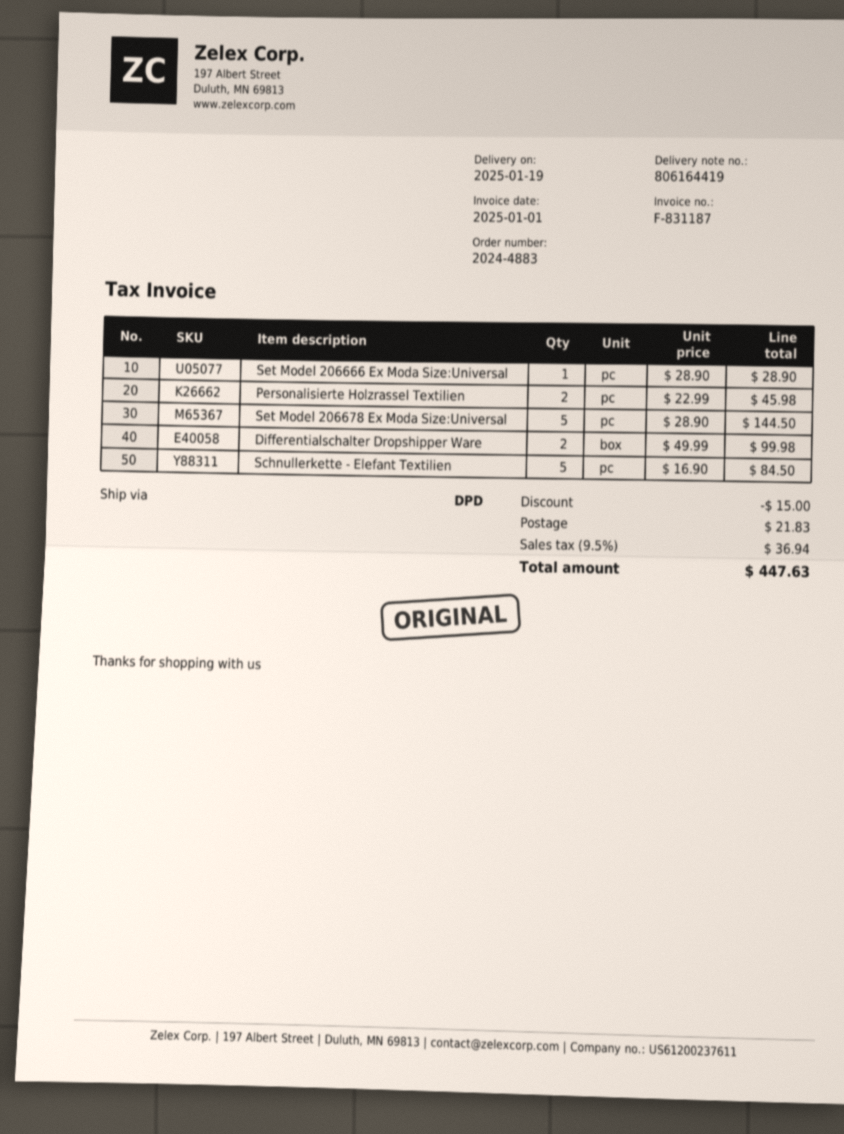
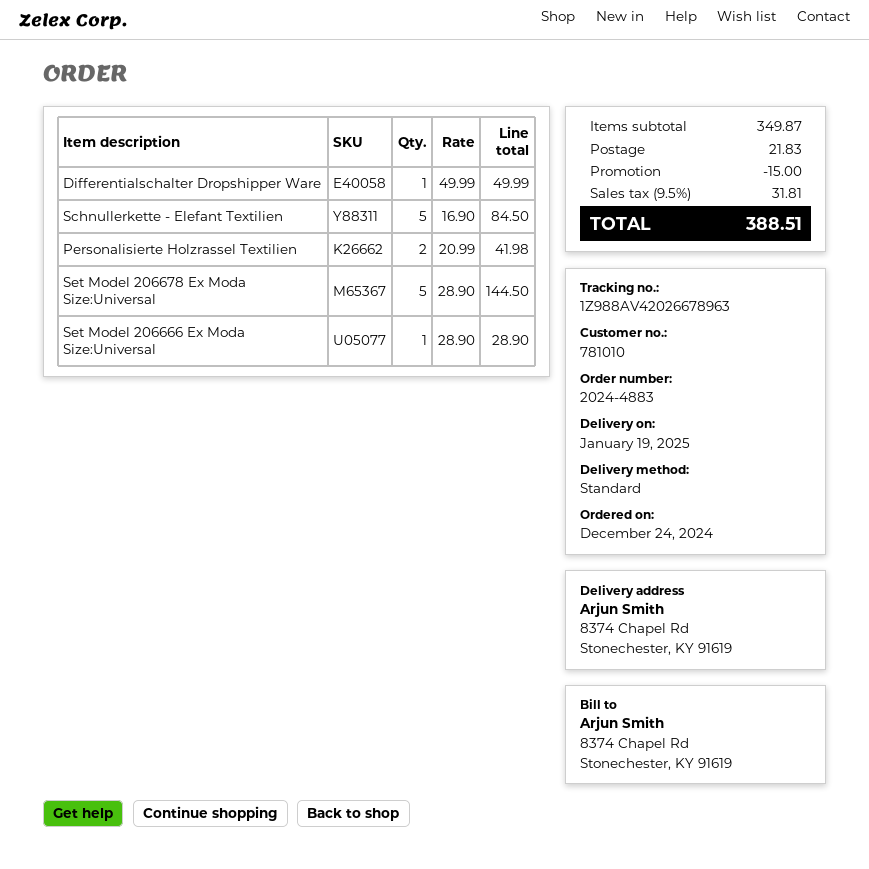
shipping method: DPD -> standard
Personalisierte Holzrassel Textilien: 2 x 22.99 = 45.98 -> 2 x 20.99 = 41.98
Differentialschalter Dropshipper Ware: 2 x 49.99 = 99.98 -> 1 x 49.99 = 49.99
tax: 9.5% = 36.94 -> 9.5% = 31.81
total: 447.63 -> 388.51

